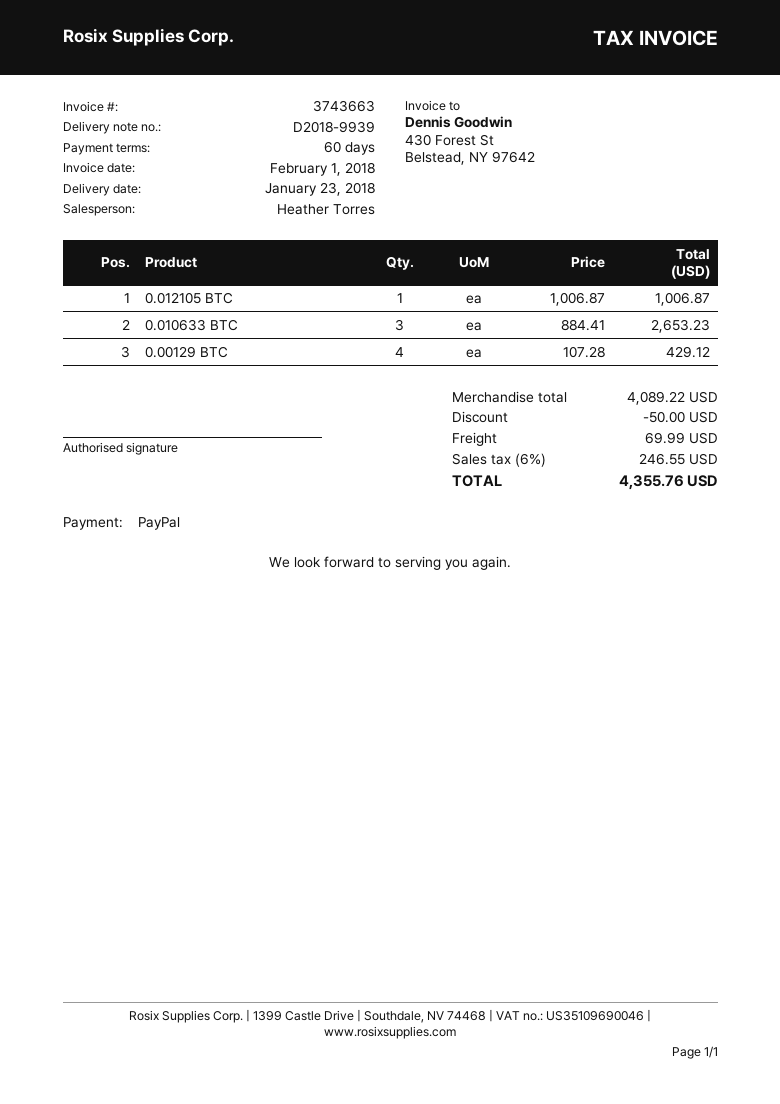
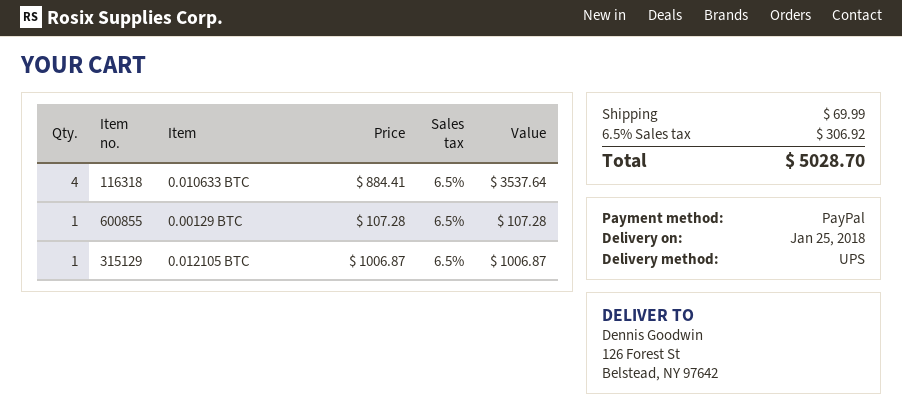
delivery date: 2018-01-23 -> 2018-01-25
0.010633 BTC: 3 x 884.41 = 2653.23 -> 4 x 884.41 = 3537.64
0.00129 BTC: 4 x 107.28 = 429.12 -> 1 x 107.28 = 107.28
discount: 50.00 -> none
tax: 6% = 246.55 -> 6.5% = 306.92
total: 4355.76 -> 5028.70

